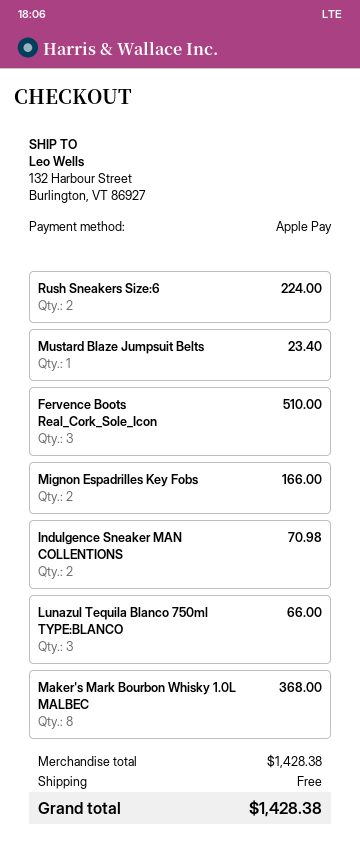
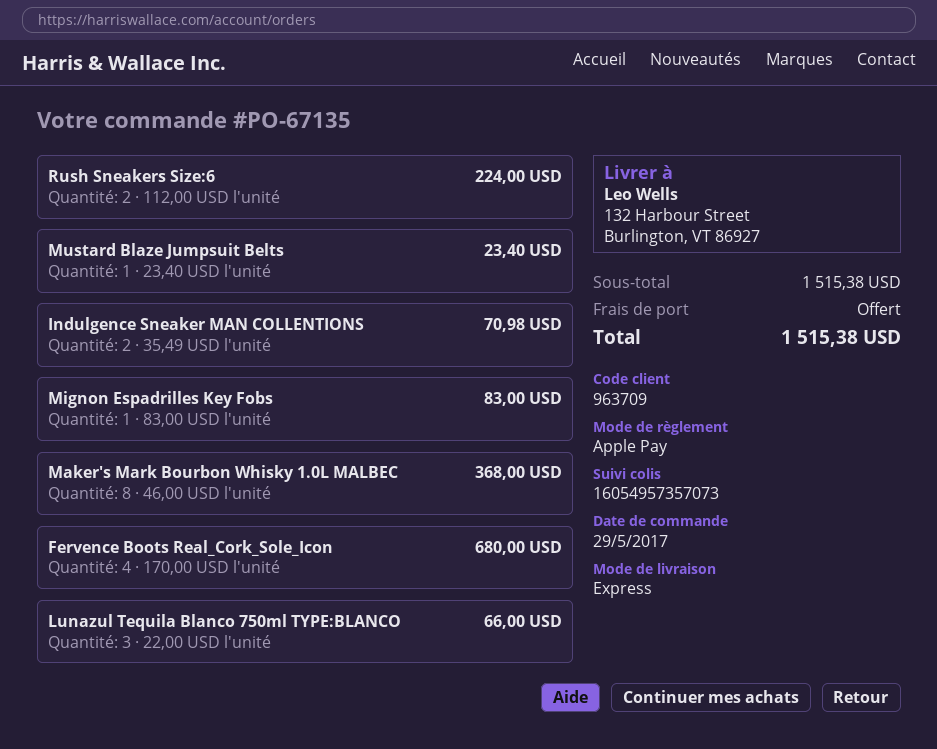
Fervence Boots Real_Cork_Sole_Icon: 3 for 510.00 -> 4 for 680.00
Mignon Espadrilles Key Fobs: 2 for 166.00 -> 1 for 83.00
subtotal: 1428.38 -> 1515.38
total: 1428.38 -> 1515.38

